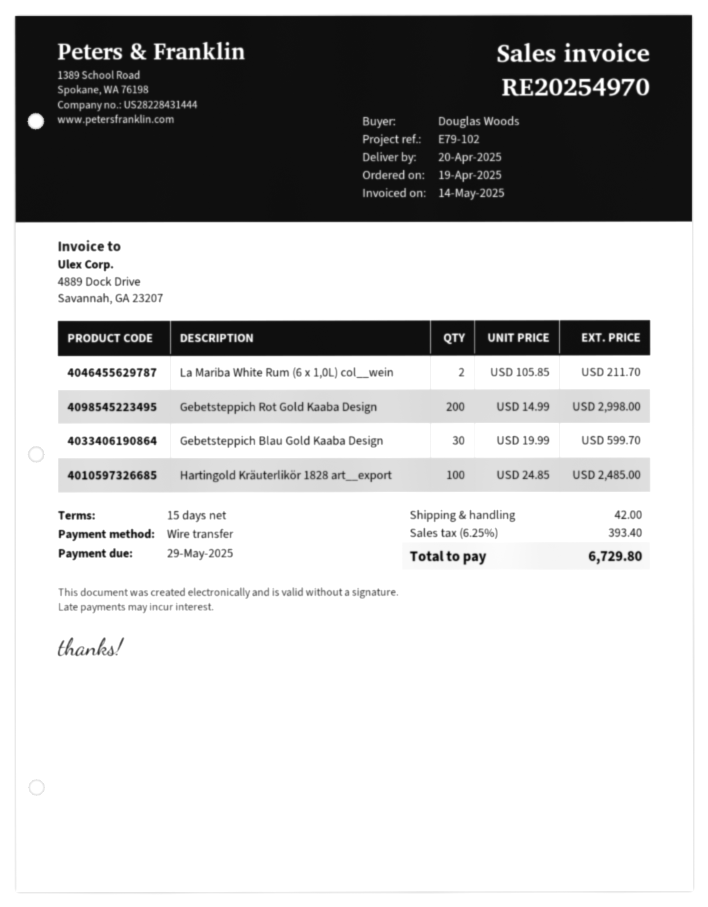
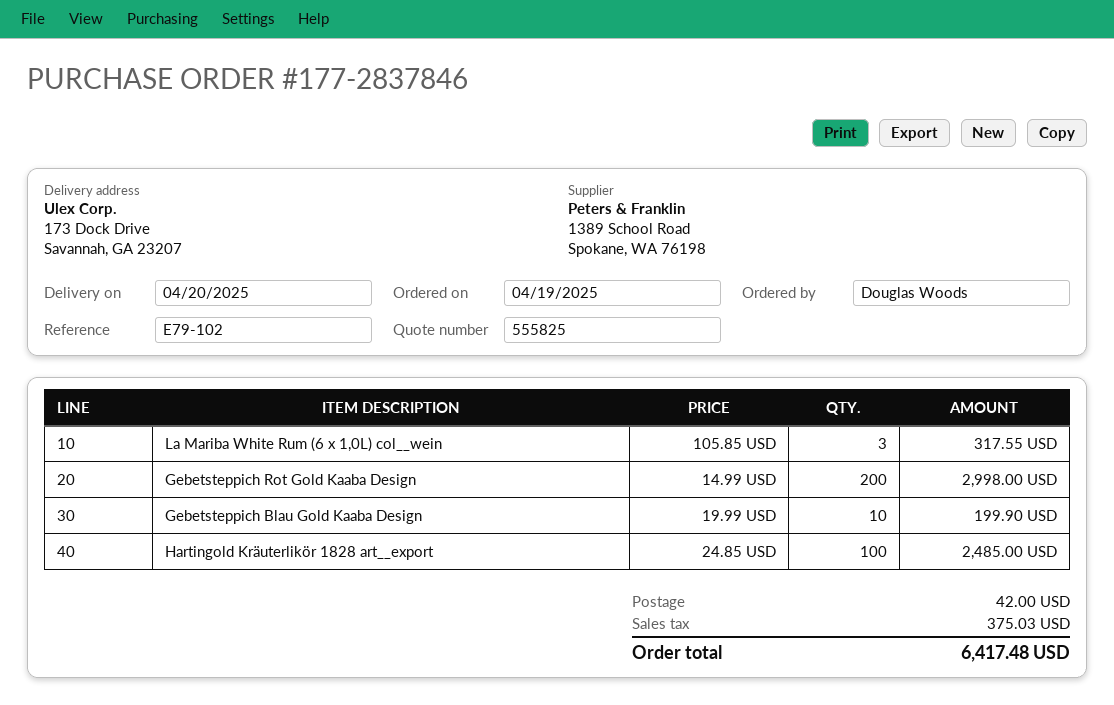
La Mariba White Rum (6 x 1,0L) col__wein: 2 x 105.85 = 211.70 -> 3 x 105.85 = 317.55
Gebetsteppich Blau Gold Kaaba Design: 30 x 19.99 = 599.70 -> 10 x 19.99 = 199.90
tax: 393.40 -> 375.03
total: 6729.80 -> 6417.48

